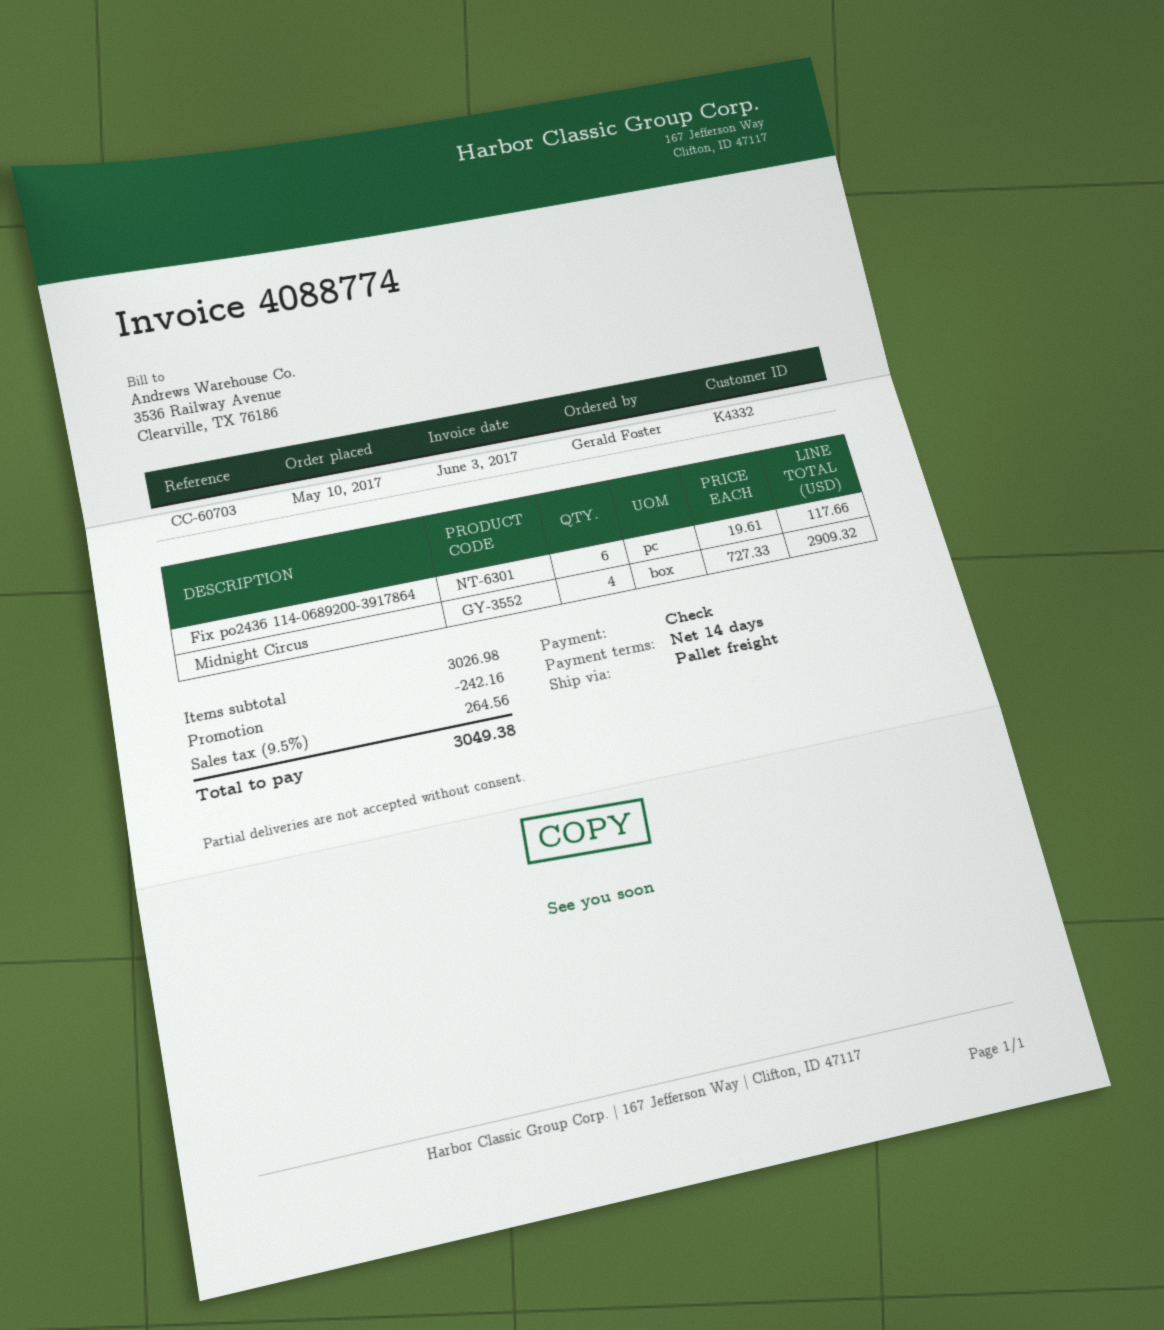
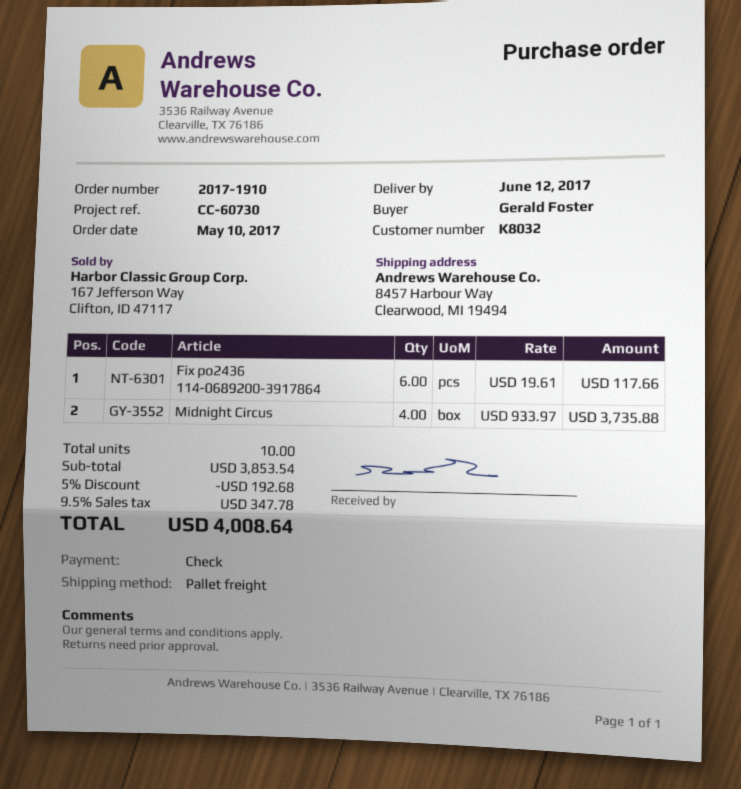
customer number: K4332 -> K8032
reference: CC-60703 -> CC-60730
Midnight Circus: 4 x 727.33 = 2909.32 -> 4 x 933.97 = 3735.88
subtotal: 3026.98 -> 3853.54
discount: 242.16 -> 192.68
tax: 9.5% = 264.56 -> 9.5% = 347.78
total: 3049.38 -> 4008.64

